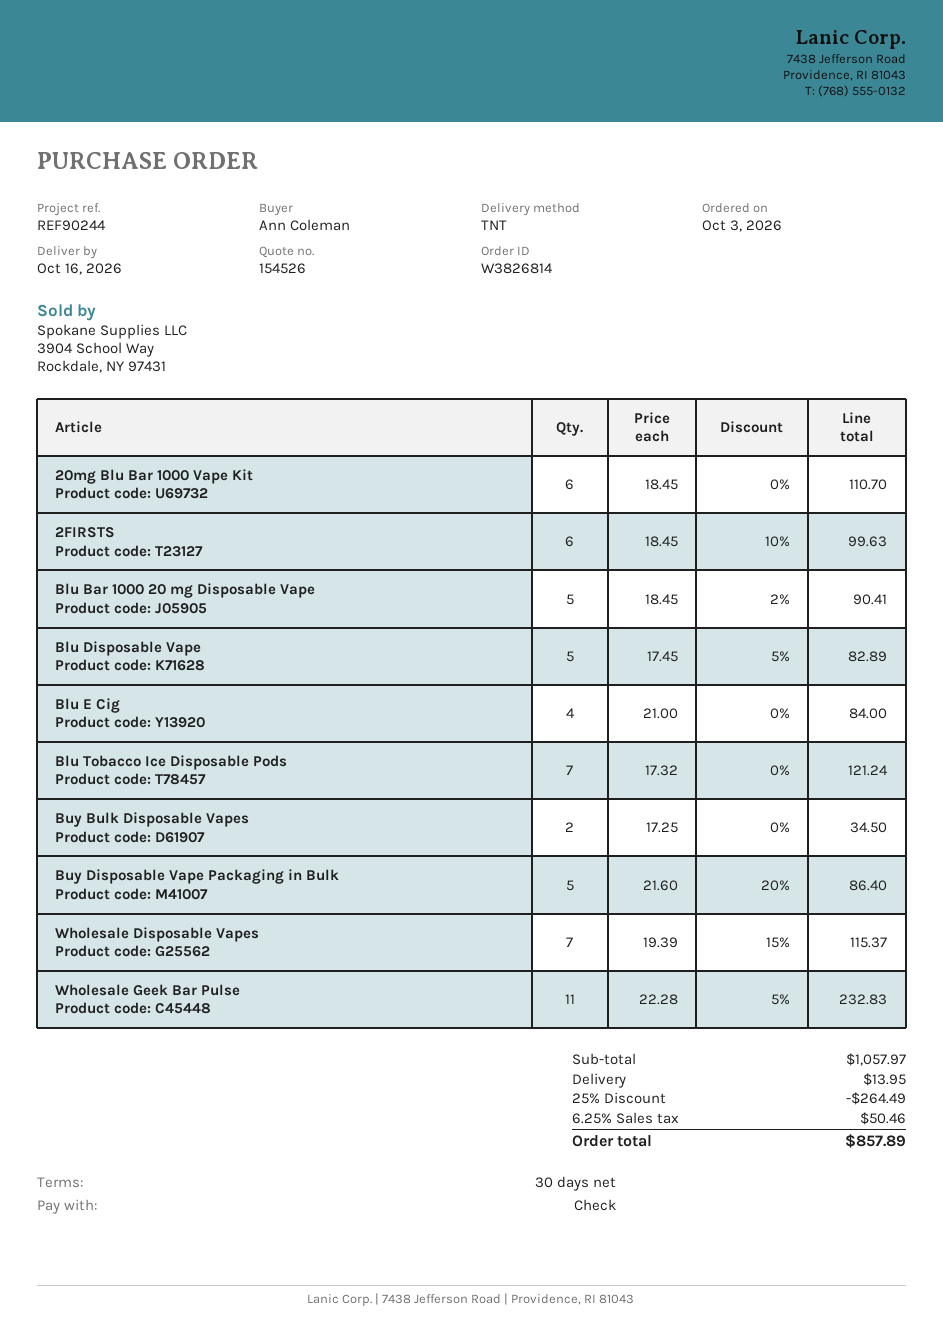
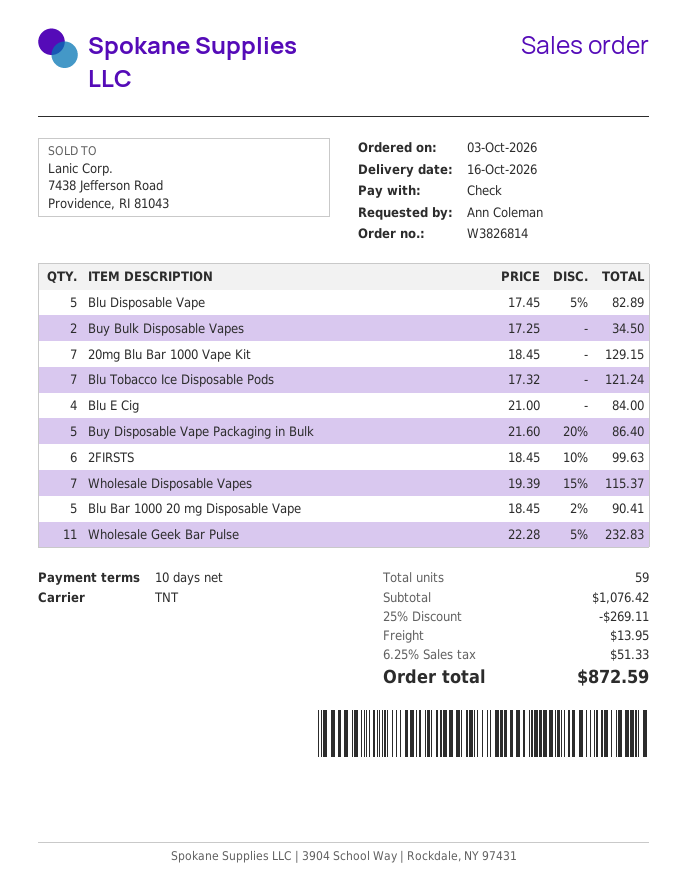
payment terms: 30 days -> 10 days
20mg Blu Bar 1000 Vape Kit: 6 x 18.45 = 110.70 -> 7 x 18.45 = 129.15
subtotal: 1057.97 -> 1076.42
discount: 25% = 264.49 -> 25% = 269.11
tax: 6.25% = 50.46 -> 6.25% = 51.33
total: 857.89 -> 872.59

